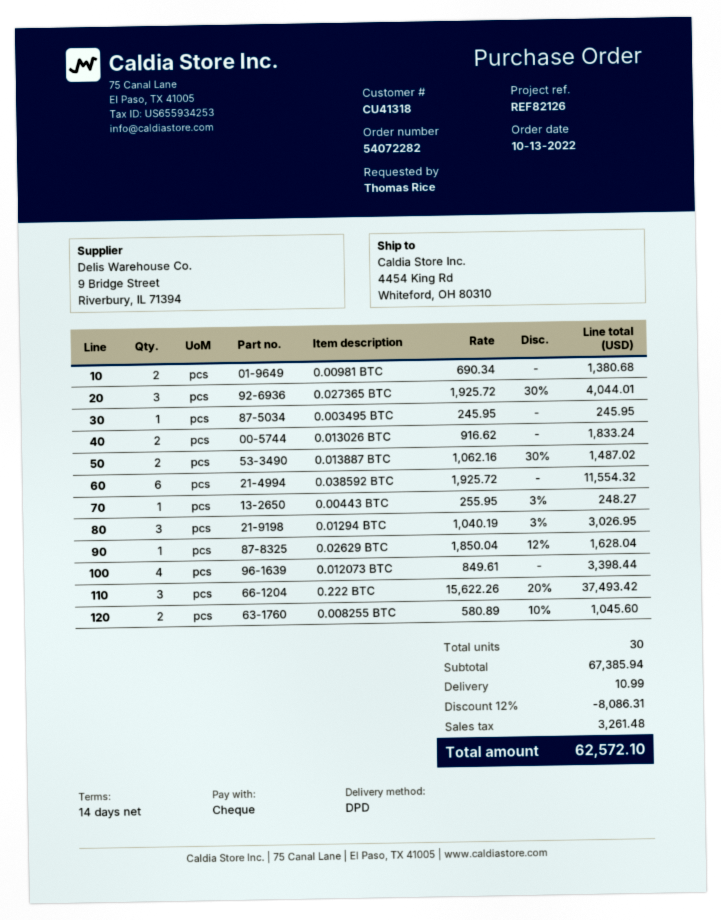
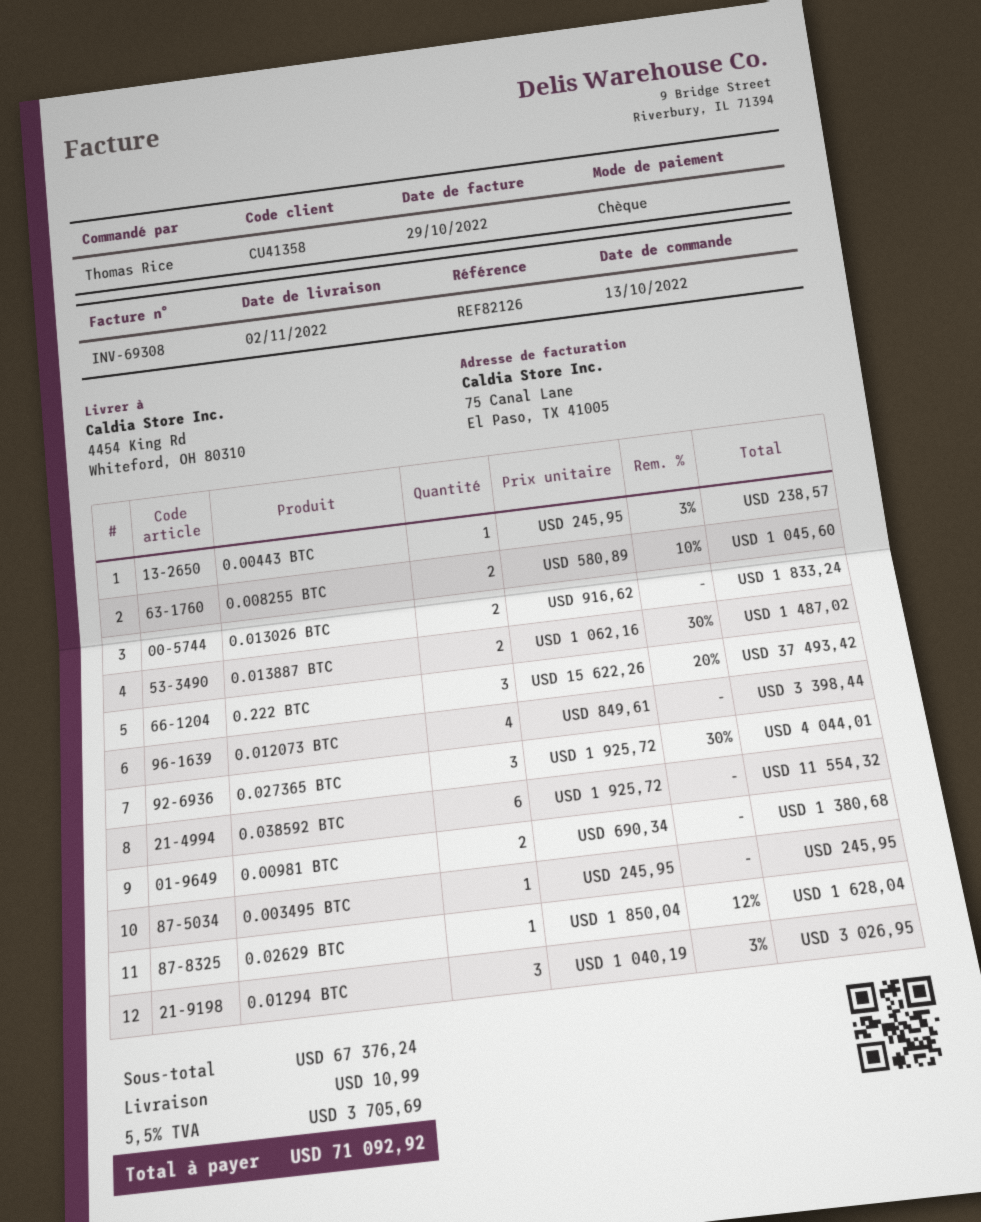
customer number: CU41318 -> CU41358
0.00443 BTC: 1 x 255.95 - 3% = 248.27 -> 1 x 245.95 - 3% = 238.57
subtotal: 67385.94 -> 67376.24
discount: 12% = 8086.31 -> none
tax: 3261.48 -> 3705.69
total: 62572.10 -> 71092.92

